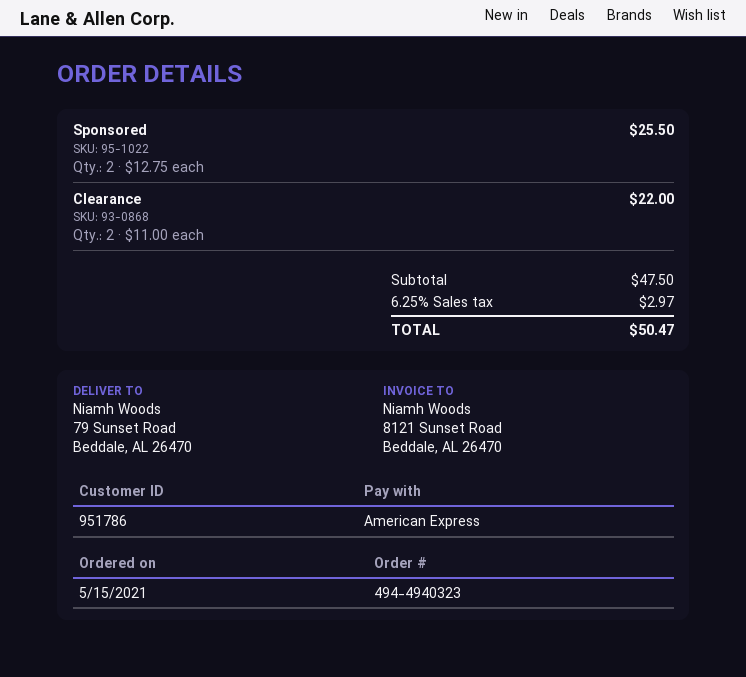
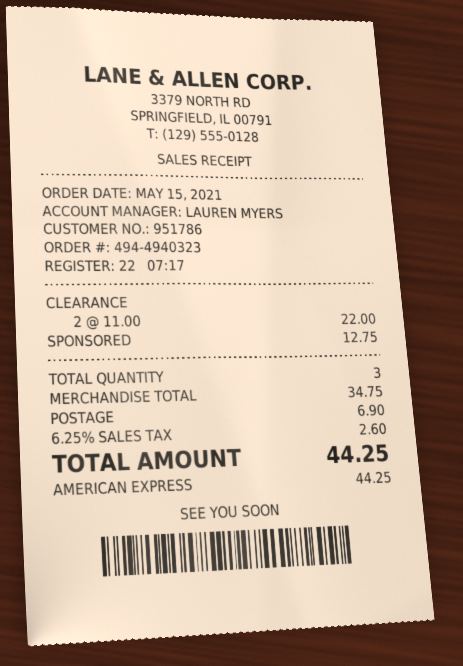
Sponsored: 2 x 12.75 = 25.50 -> 1 x 12.75 = 12.75
subtotal: 47.50 -> 34.75
shipping: none -> 6.90
tax: 6.25% = 2.97 -> 6.25% = 2.60
total: 50.47 -> 44.25

